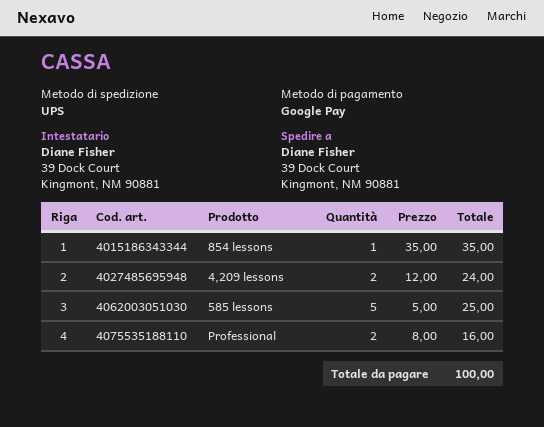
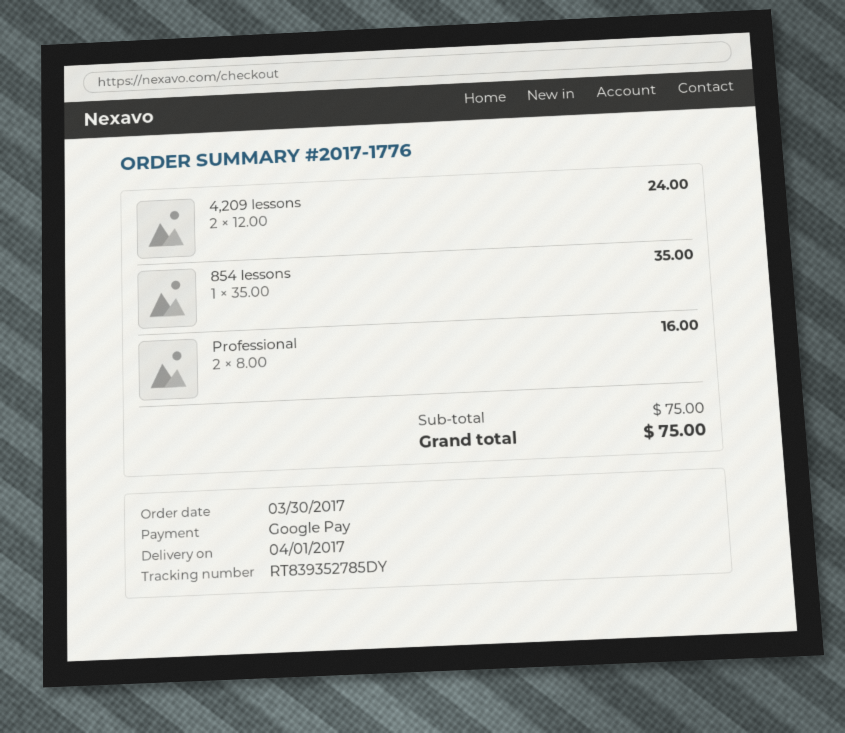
585 lessons: 5 x 5.00 = 25.00 -> none
total: 100.00 -> 75.00

